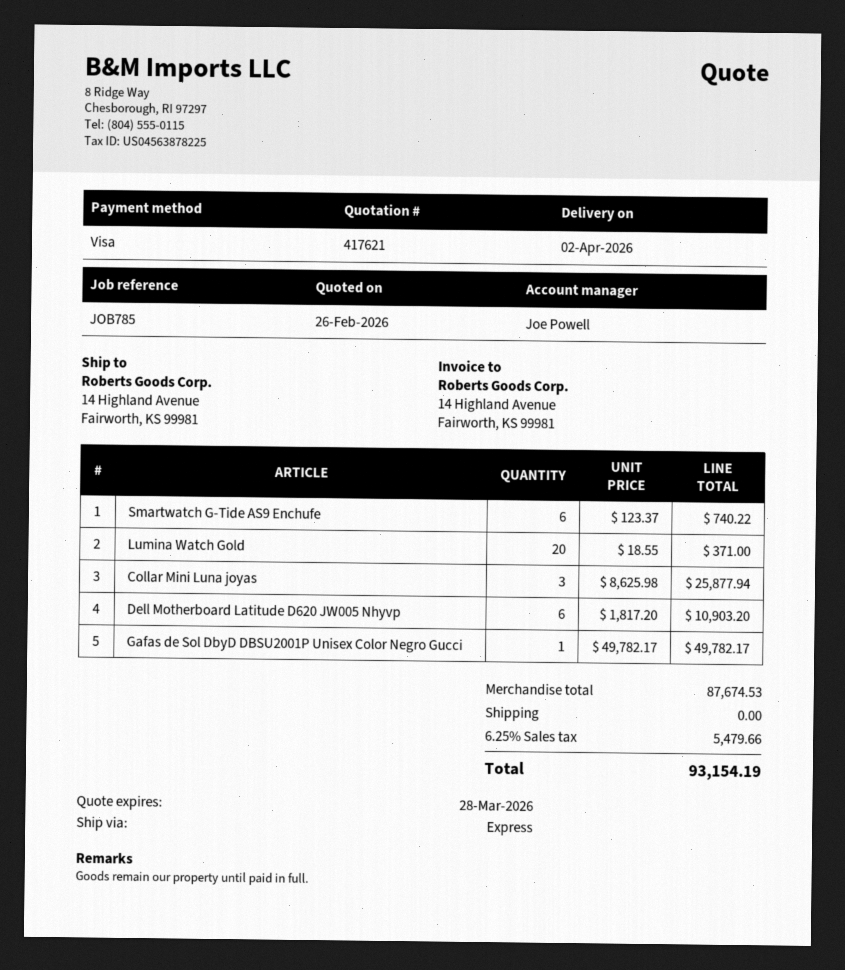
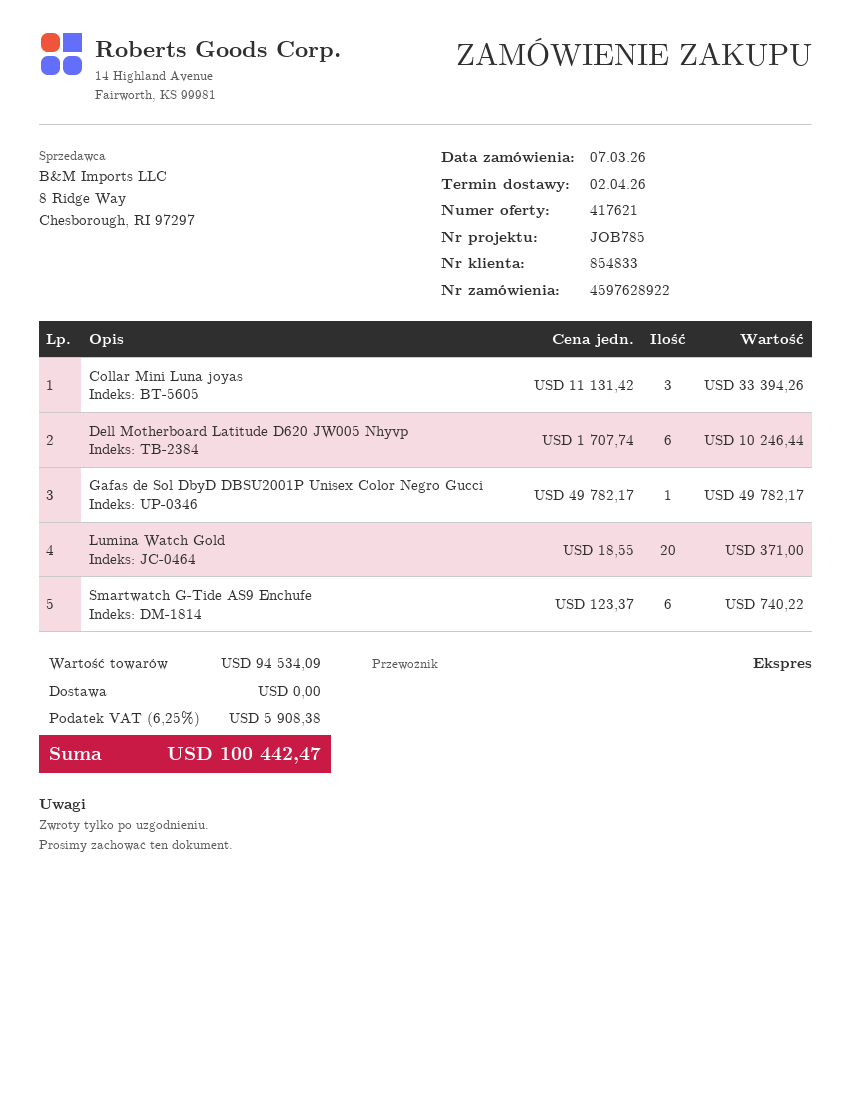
Collar Mini Luna joyas: 3 x 8625.98 = 25877.94 -> 3 x 11131.42 = 33394.26
Dell Motherboard Latitude D620 JW005 Nhyvp: 6 x 1817.20 = 10903.20 -> 6 x 1707.74 = 10246.44
subtotal: 87674.53 -> 94534.09
tax: 6.25% = 5479.66 -> 6.25% = 5908.38
total: 93154.19 -> 100442.47

